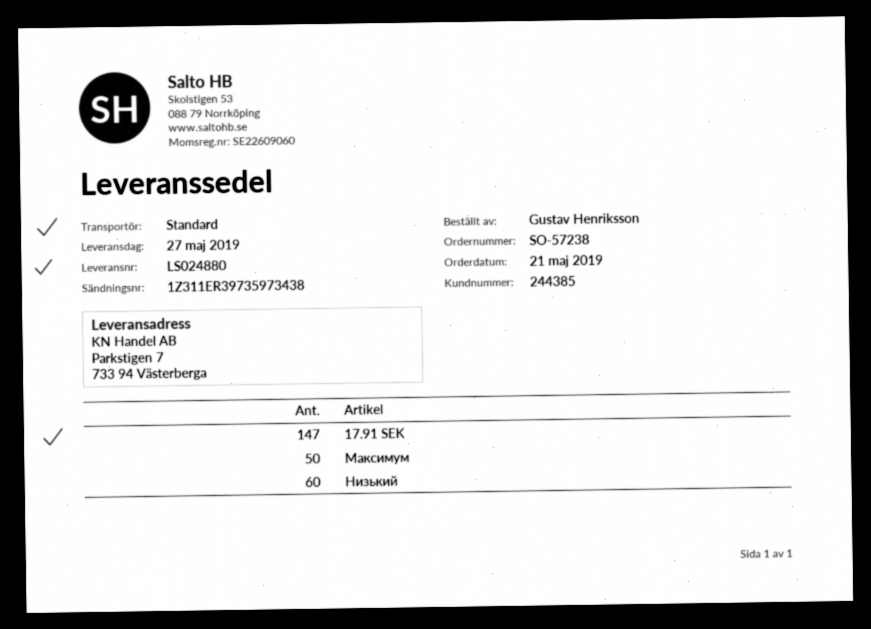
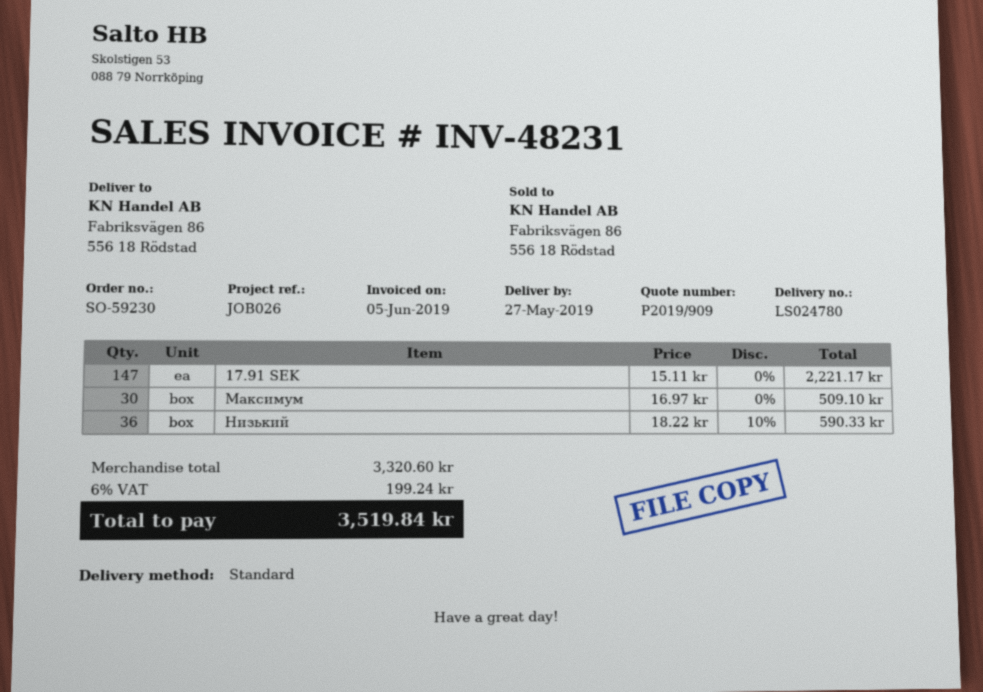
order number: SO-57238 -> SO-59230
delivery note number: LS024880 -> LS024780
ship to: Parkstigen 7, 733 94 Västerberga -> Fabriksvägen 86, 556 18 Rödstad
Максимум: 50 -> 30
Низький: 60 -> 36

